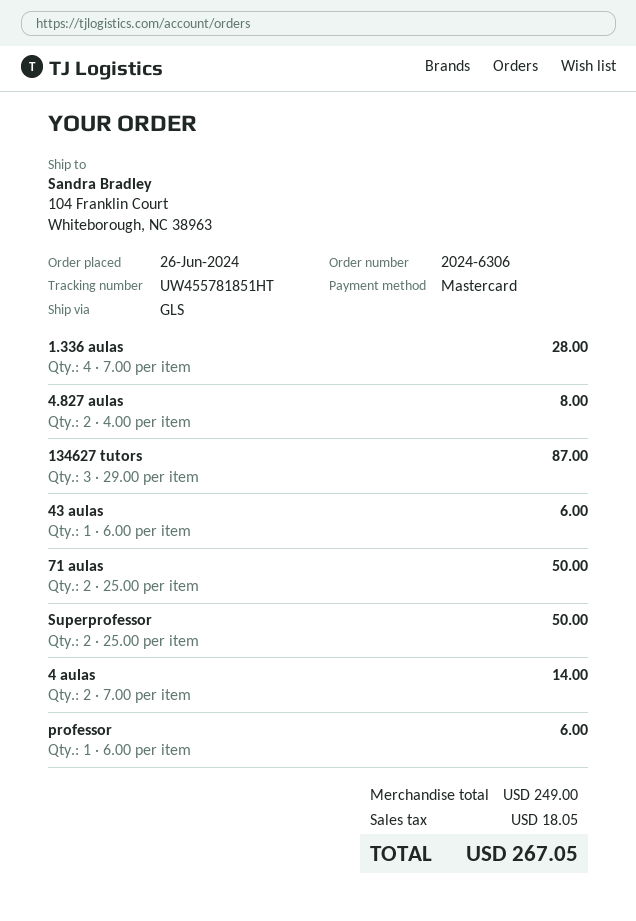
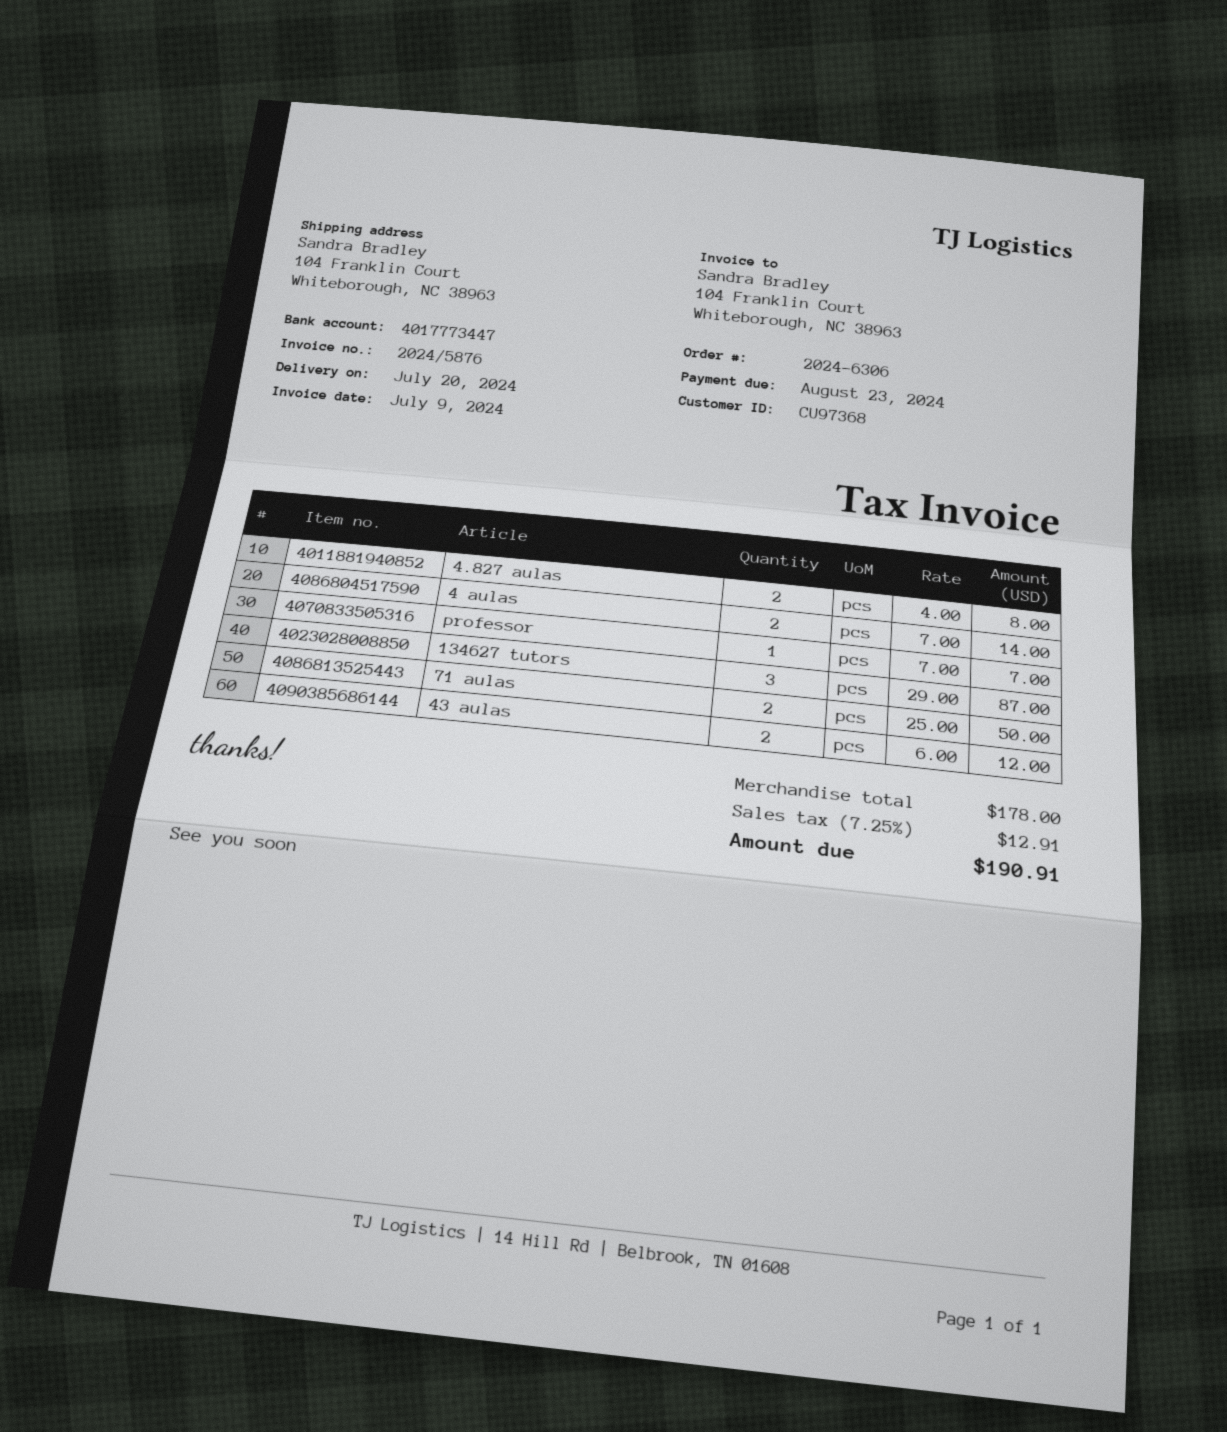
1.336 aulas: 4 x 7.00 = 28.00 -> none
43 aulas: 1 x 6.00 = 6.00 -> 2 x 6.00 = 12.00
Superprofessor: 2 x 25.00 = 50.00 -> none
professor: 1 x 6.00 = 6.00 -> 1 x 7.00 = 7.00
subtotal: 249.00 -> 178.00
tax: 18.05 -> 12.91
total: 267.05 -> 190.91

